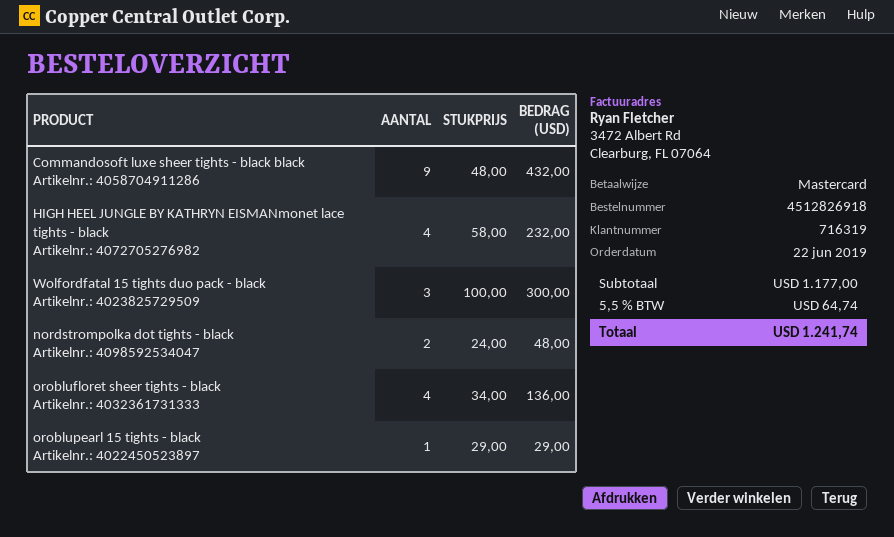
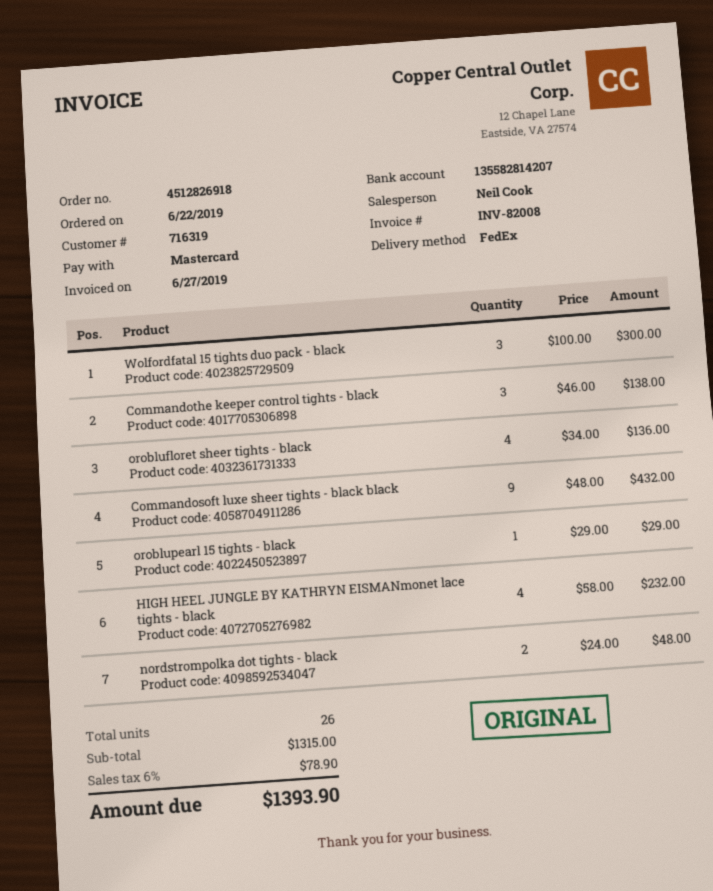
Commandothe keeper control tights - black: none -> 3 x 46.00 = 138.00
subtotal: 1177.00 -> 1315.00
tax: 5.5% = 64.74 -> 6% = 78.90
total: 1241.74 -> 1393.90

